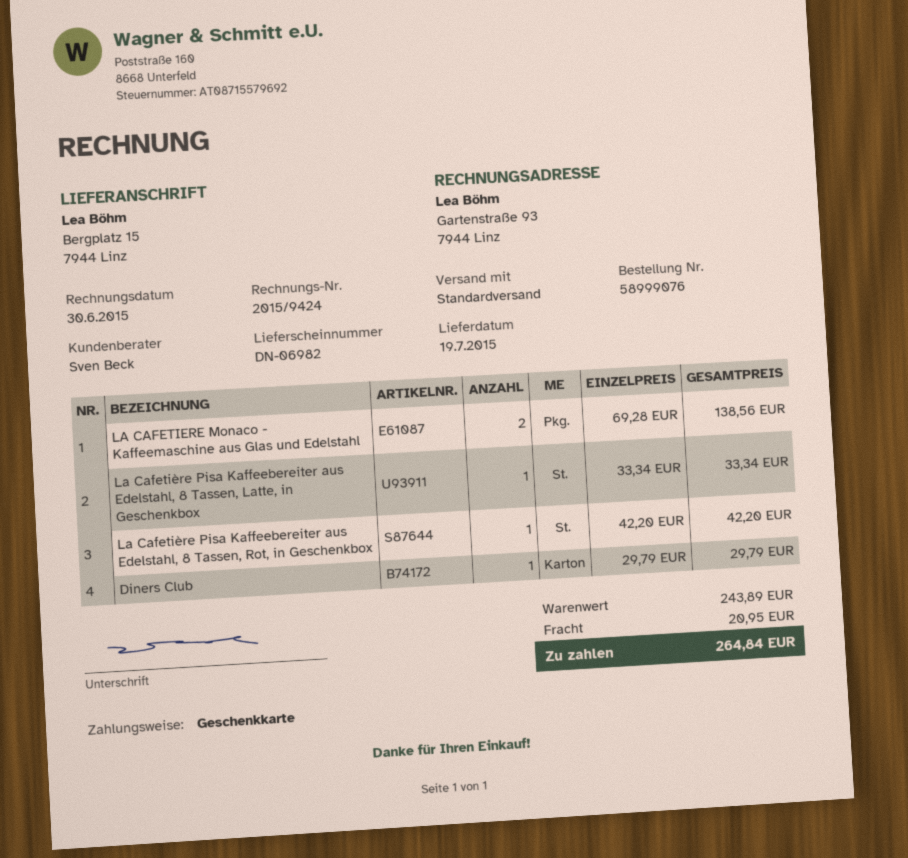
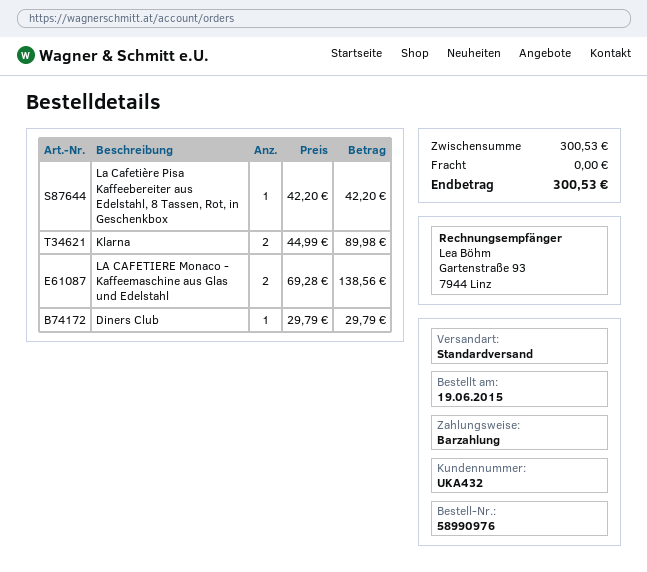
order number: 58999076 -> 58990976
payment method: gift card -> cash
La Cafetière Pisa Kaffeebereiter aus Edelstahl, 8 Tassen, Latte, in Geschenkbox: 1 x 33.34 = 33.34 -> none
Klarna: none -> 2 x 44.99 = 89.98
subtotal: 243.89 -> 300.53
shipping: 20.95 -> 0.00
total: 264.84 -> 300.53

